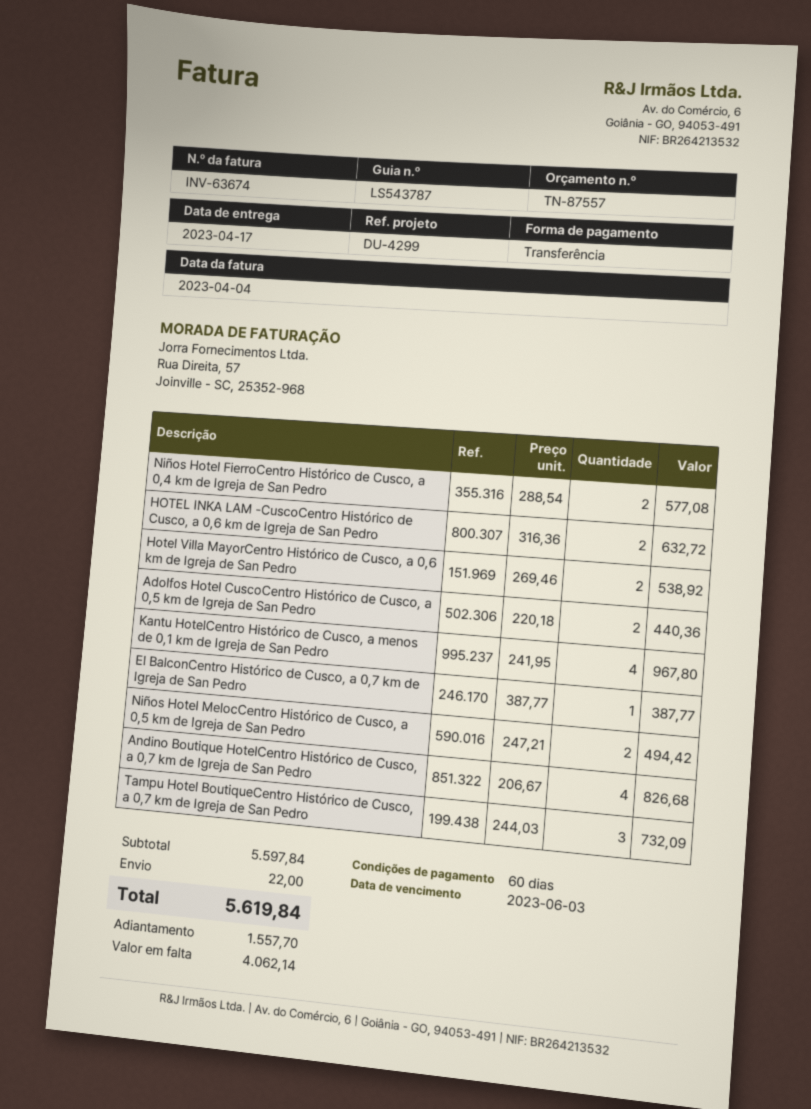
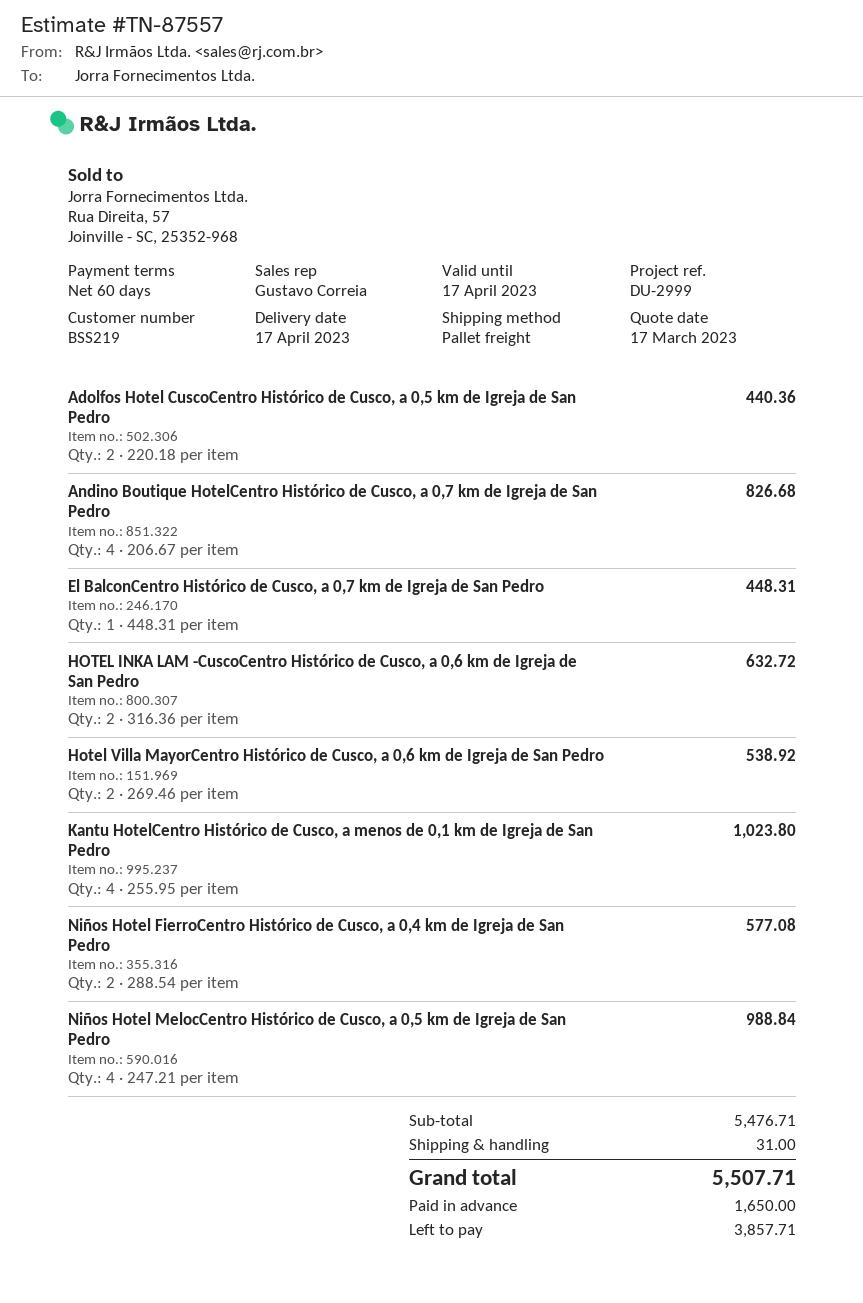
reference: DU-4299 -> DU-2999
Kantu HotelCentro Histórico de Cusco, a menos de 0,1 km de Igreja de San Pedro: 4 x 241.95 = 967.80 -> 4 x 255.95 = 1023.80
El BalconCentro Histórico de Cusco, a 0,7 km de Igreja de San Pedro: 1 x 387.77 = 387.77 -> 1 x 448.31 = 448.31
Niños Hotel MelocCentro Histórico de Cusco, a 0,5 km de Igreja de San Pedro: 2 x 247.21 = 494.42 -> 4 x 247.21 = 988.84
Tampu Hotel BoutiqueCentro Histórico de Cusco, a 0,7 km de Igreja de San Pedro: 3 x 244.03 = 732.09 -> none
subtotal: 5597.84 -> 5476.71
shipping: 22.00 -> 31.00
total: 5619.84 -> 5507.71
deposit: 1557.70 -> 1650.00
balance: 4062.14 -> 3857.71

